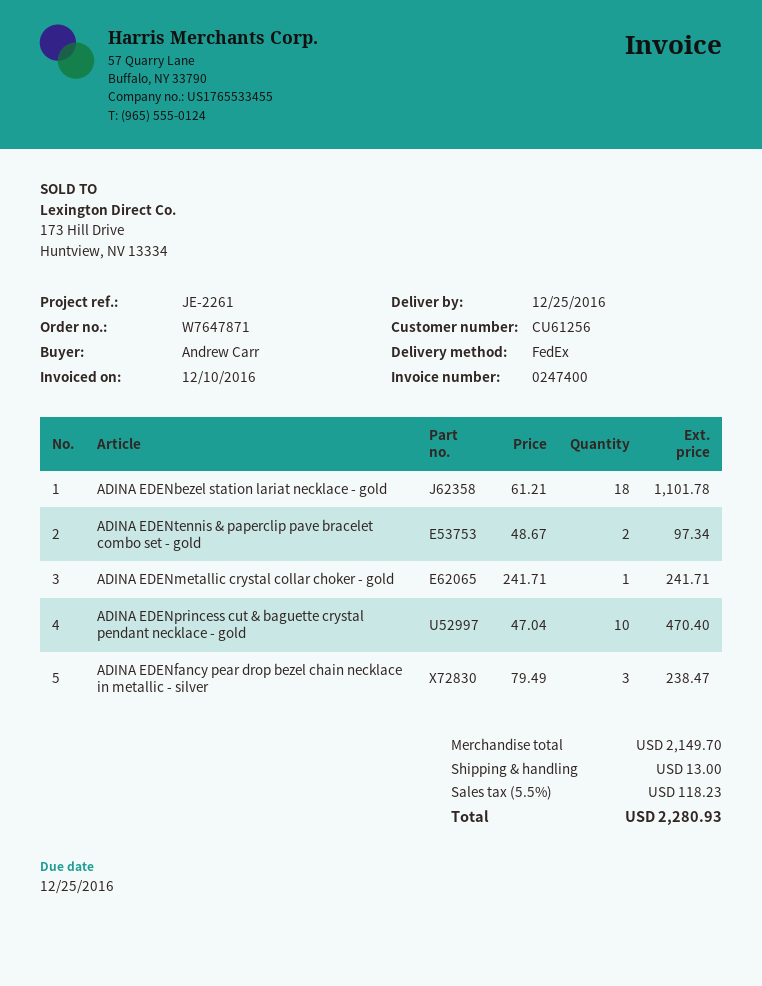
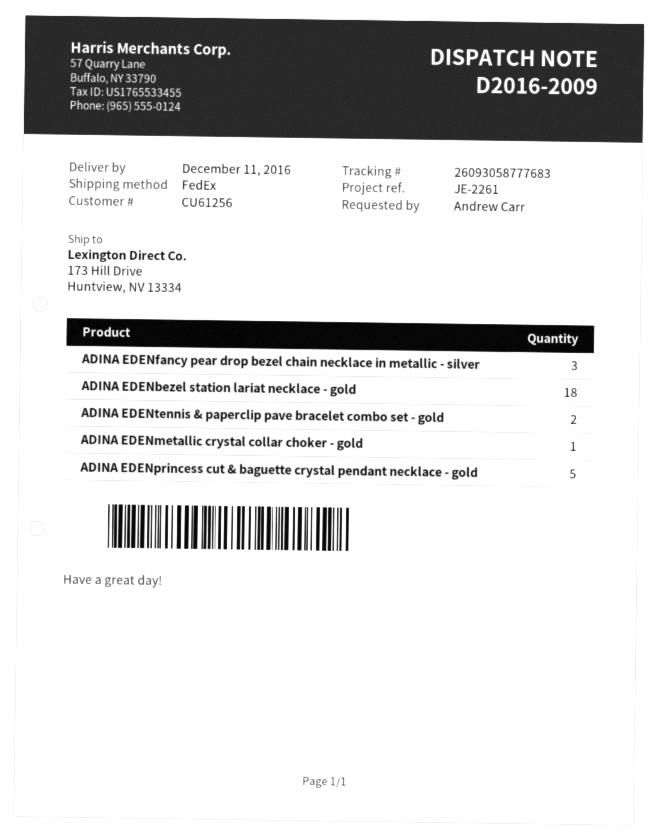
delivery date: 2016-12-25 -> 2016-12-11
ADINA EDENprincess cut & baguette crystal pendant necklace - gold: 10 -> 5

